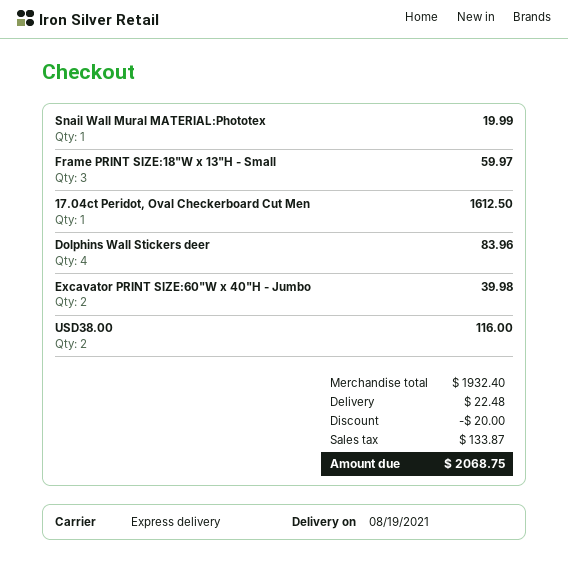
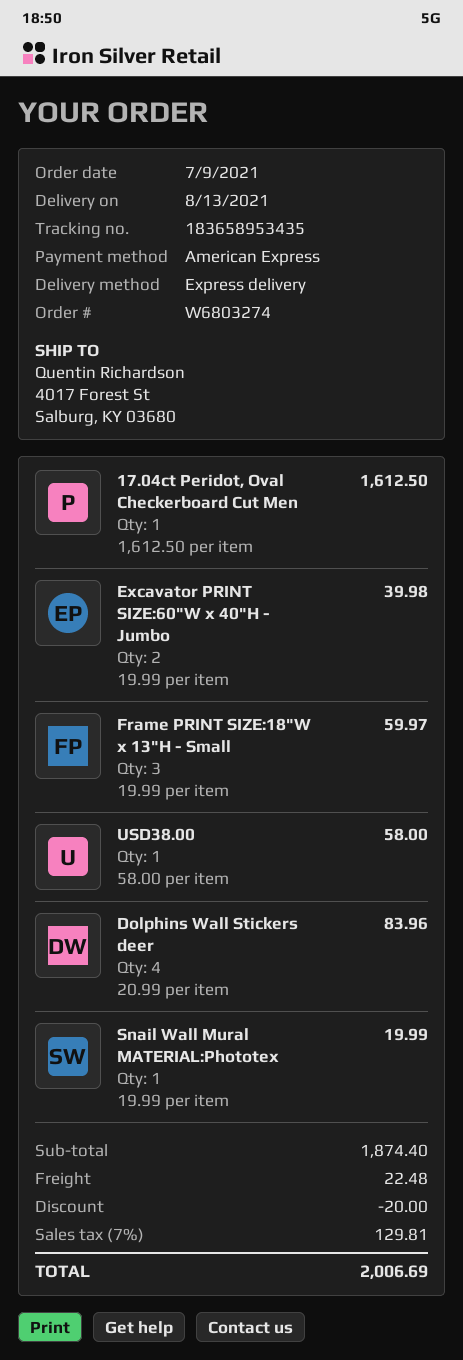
delivery date: 2021-08-19 -> 2021-08-13
USD38.00: 2 for 116.00 -> 1 for 58.00
subtotal: 1932.40 -> 1874.40
tax: 133.87 -> 129.81
total: 2068.75 -> 2006.69

